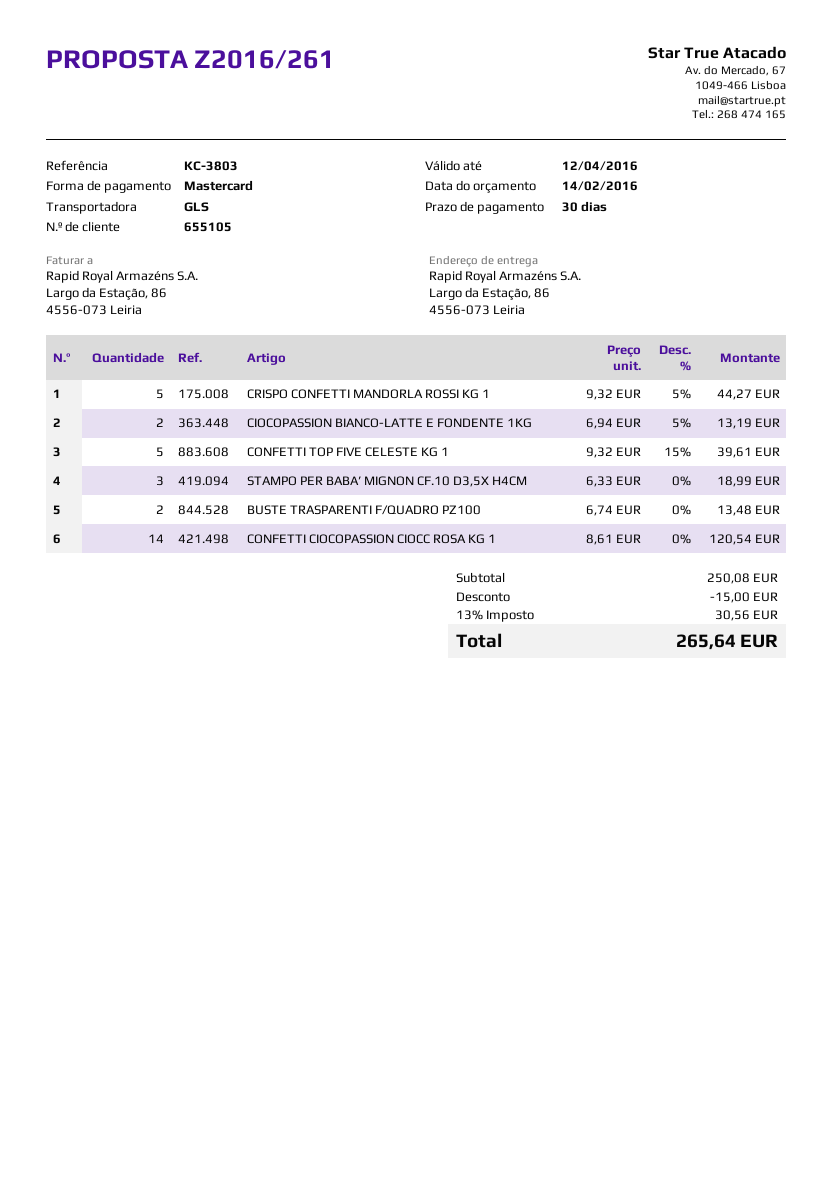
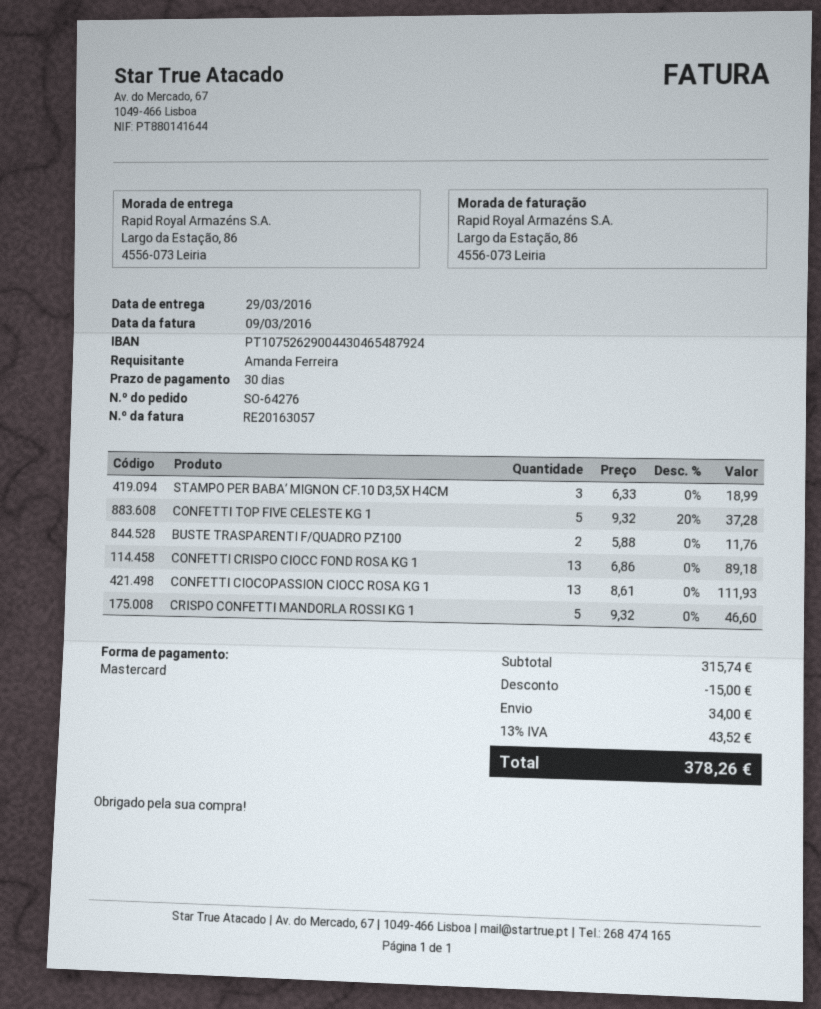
CRISPO CONFETTI MANDORLA ROSSI KG 1: 5 x 9.32 - 5% = 44.27 -> 5 x 9.32 = 46.60
CIOCOPASSION BIANCO-LATTE E FONDENTE 1KG: 2 x 6.94 - 5% = 13.19 -> none
CONFETTI TOP FIVE CELESTE KG 1: 5 x 9.32 - 15% = 39.61 -> 5 x 9.32 - 20% = 37.28
BUSTE TRASPARENTI F/QUADRO PZ100: 2 x 6.74 = 13.48 -> 2 x 5.88 = 11.76
CONFETTI CIOCOPASSION CIOCC ROSA KG 1: 14 x 8.61 = 120.54 -> 13 x 8.61 = 111.93
CONFETTI CRISPO CIOCC FOND ROSA KG 1: none -> 13 x 6.86 = 89.18
subtotal: 250.08 -> 315.74
shipping: none -> 34.00
tax: 13% = 30.56 -> 13% = 43.52
total: 265.64 -> 378.26

